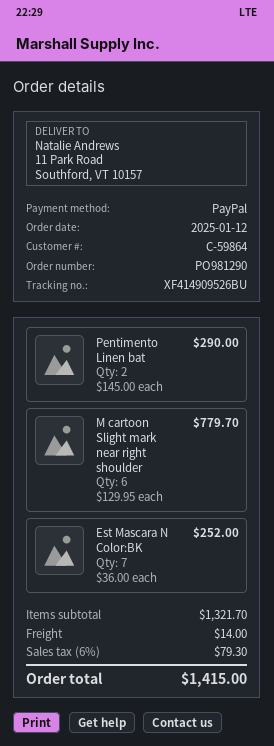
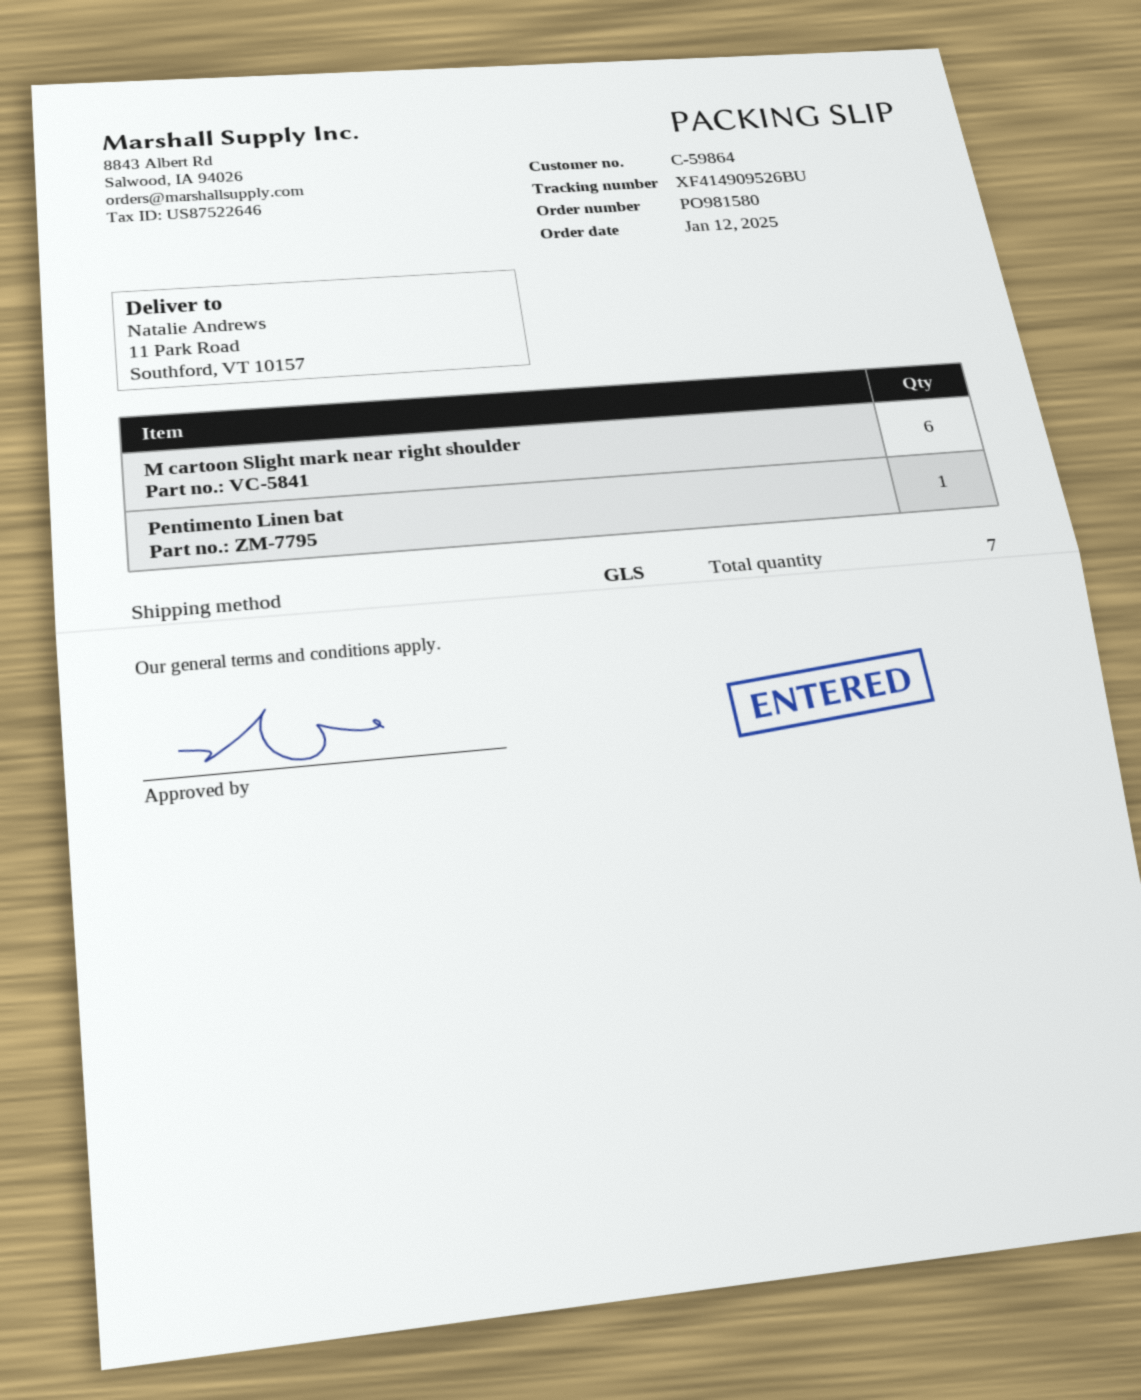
order number: PO981290 -> PO981580
Pentimento Linen bat: 2 -> 1
Est Mascara N Color:BK: 7 -> none

